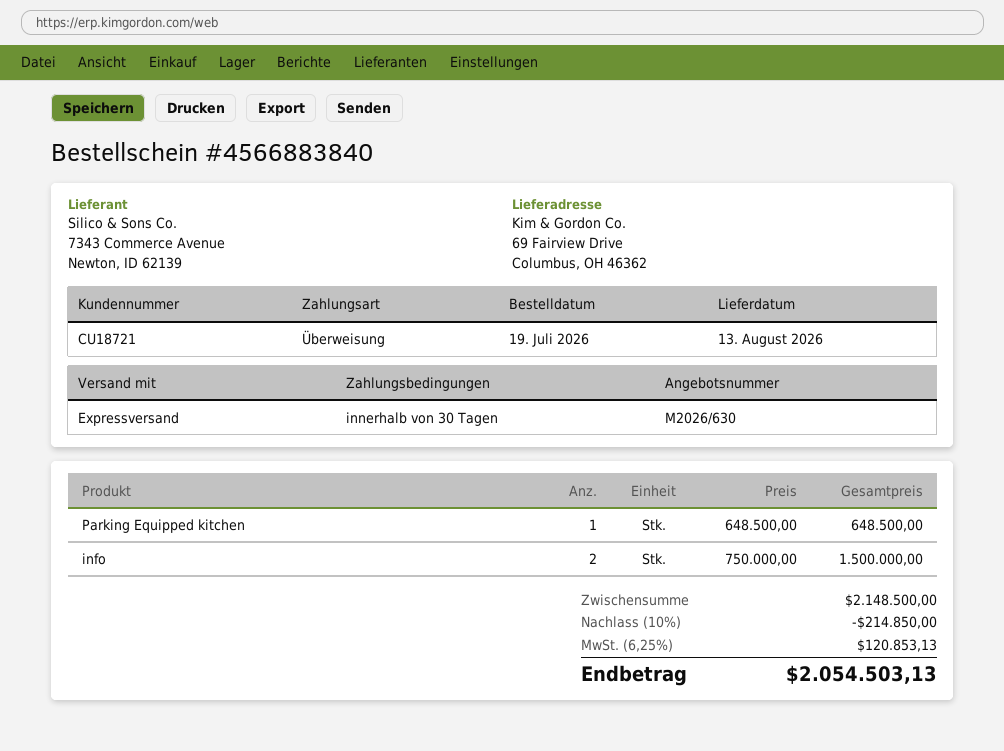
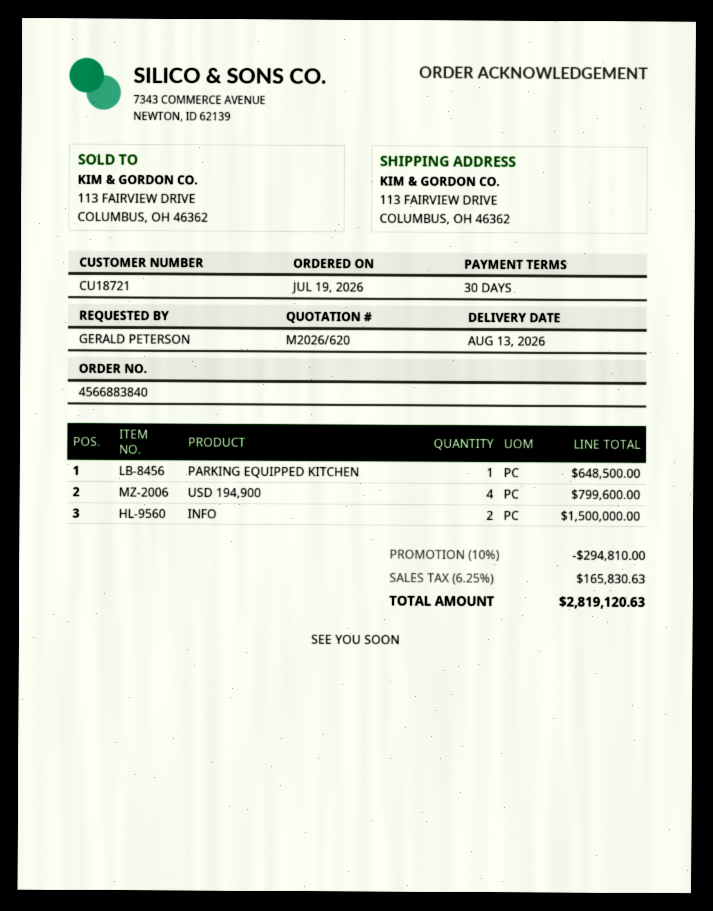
quote number: M2026/630 -> M2026/620
ship to: 69 Fairview Drive, Columbus, OH 46362 -> 113 FAIRVIEW DRIVE, COLUMBUS, OH 46362
USD 194,900: none -> 4 for 799600.00
discount: 10% = 214850.00 -> 10% = 294810.00
tax: 6.25% = 120853.13 -> 6.25% = 165830.63
total: 2054503.13 -> 2819120.63

